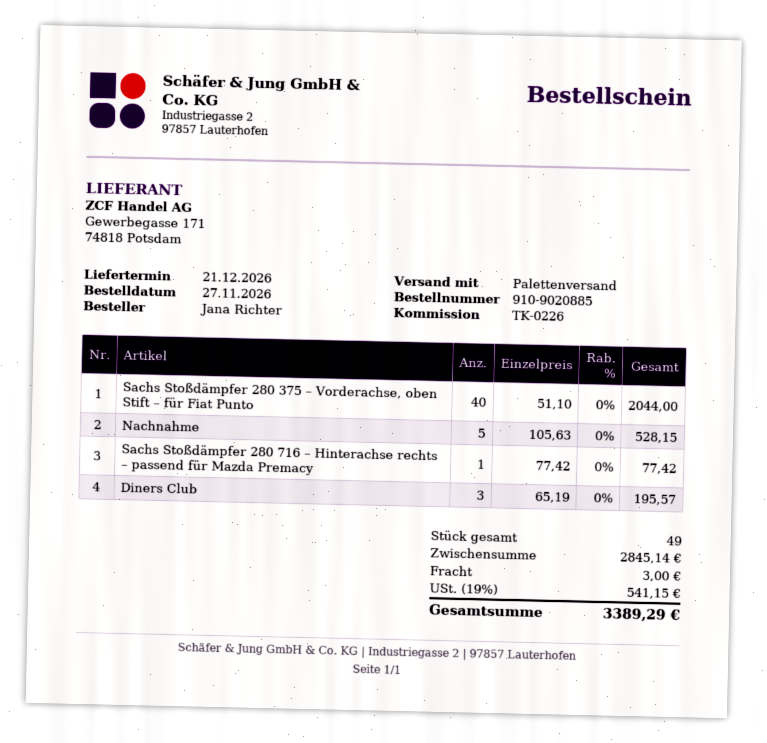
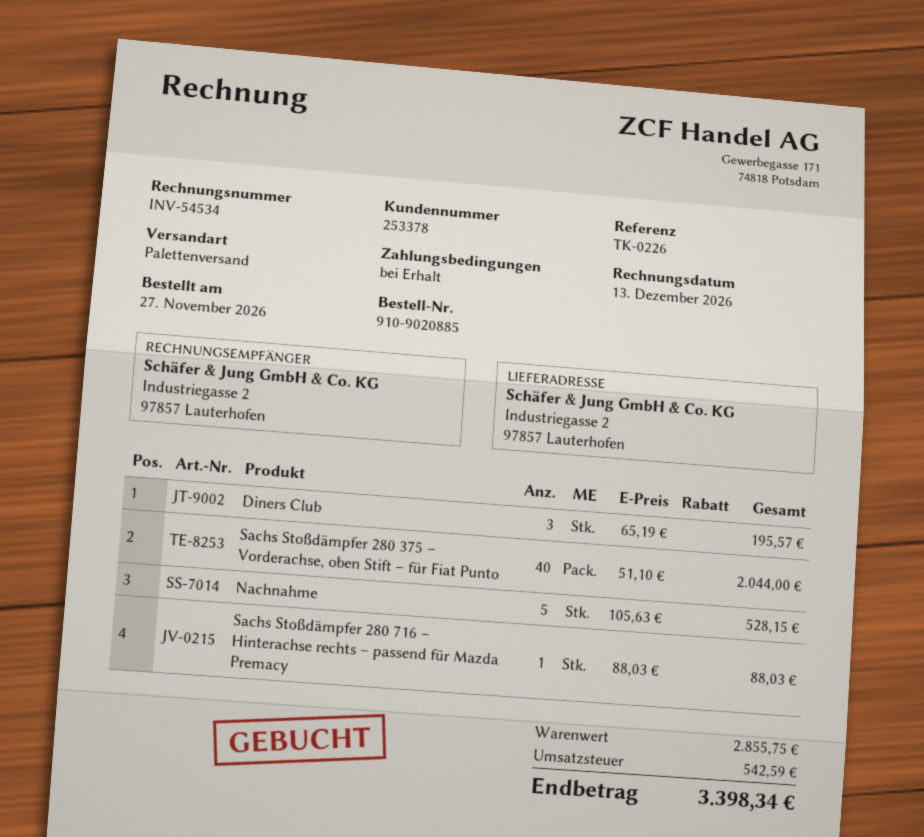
Sachs Stoßdämpfer 280 716 – Hinterachse rechts – passend für Mazda Premacy: 1 x 77.42 = 77.42 -> 1 x 88.03 = 88.03
subtotal: 2845.14 -> 2855.75
shipping: 3.00 -> none
tax: 541.15 -> 542.59
total: 3389.29 -> 3398.34

